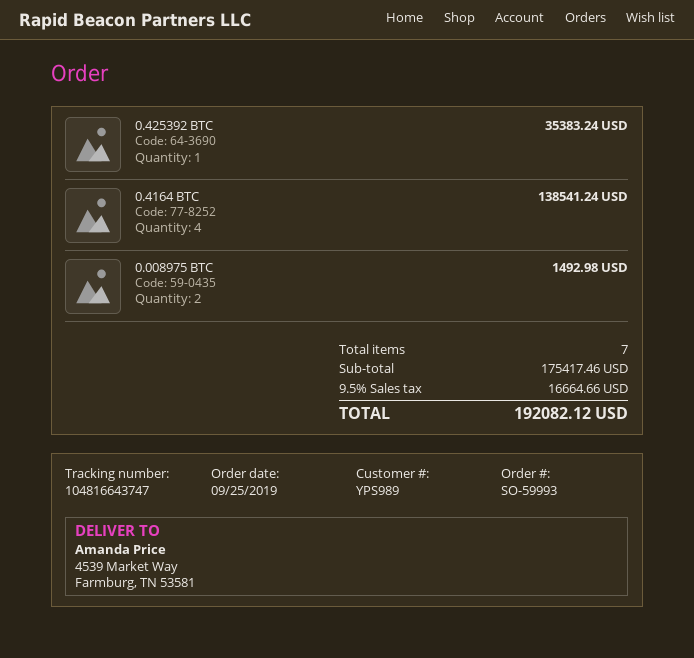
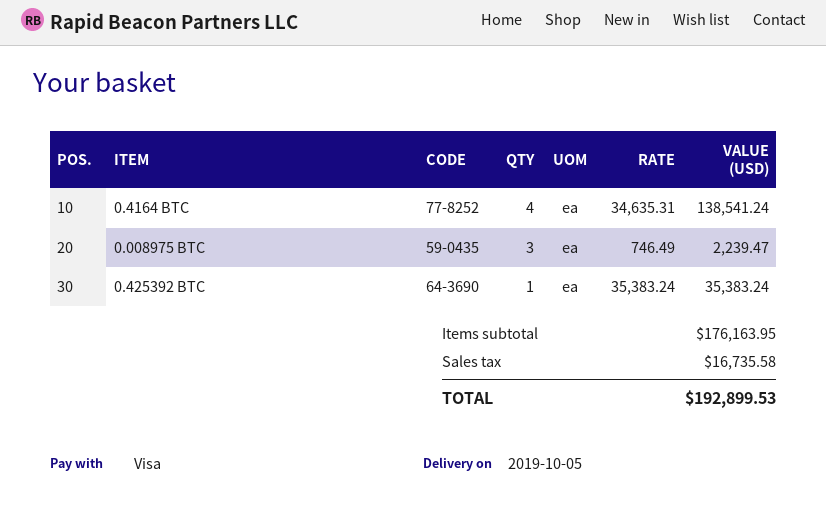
0.008975 BTC: 2 for 1492.98 -> 3 for 2239.47
subtotal: 175417.46 -> 176163.95
tax: 16664.66 -> 16735.58
total: 192082.12 -> 192899.53

